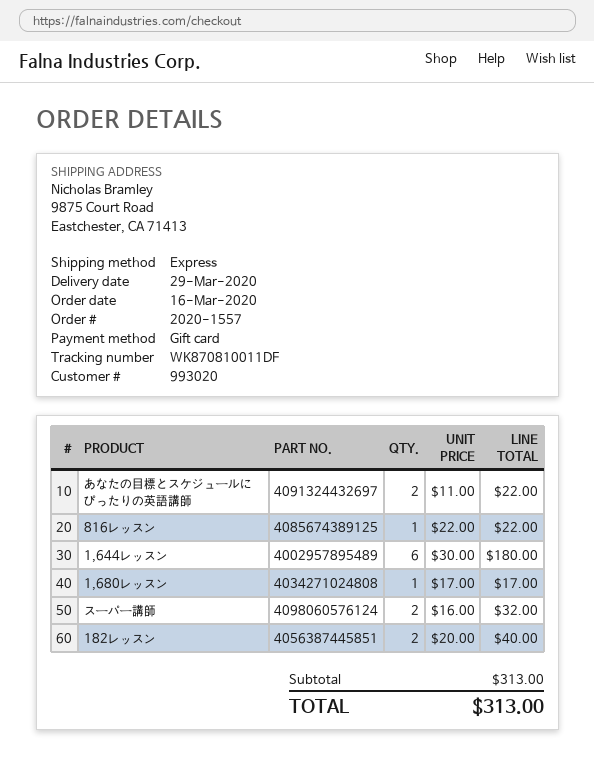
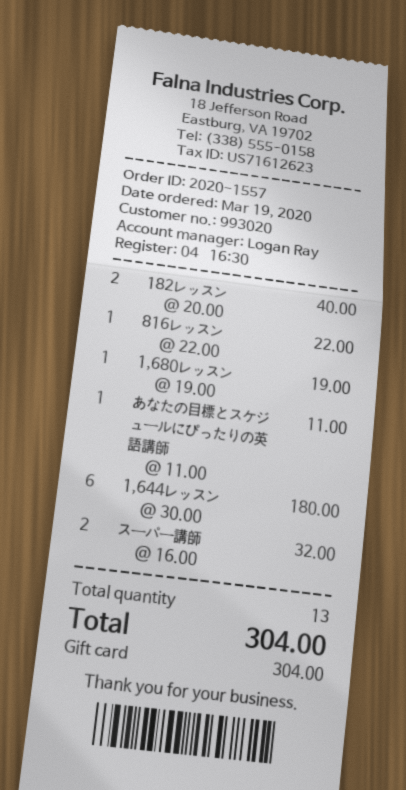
order date: 2020-03-16 -> 2020-03-19
あなたの目標とスケジュールにぴったりの英語講師: 2 x 11.00 = 22.00 -> 1 x 11.00 = 11.00
1,680レッスン: 1 x 17.00 = 17.00 -> 1 x 19.00 = 19.00
total: 313.00 -> 304.00

